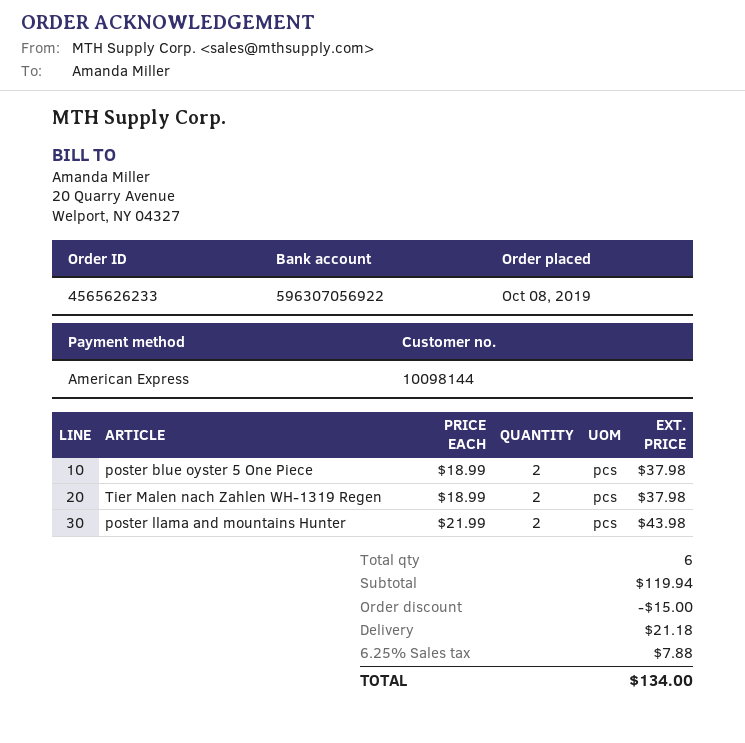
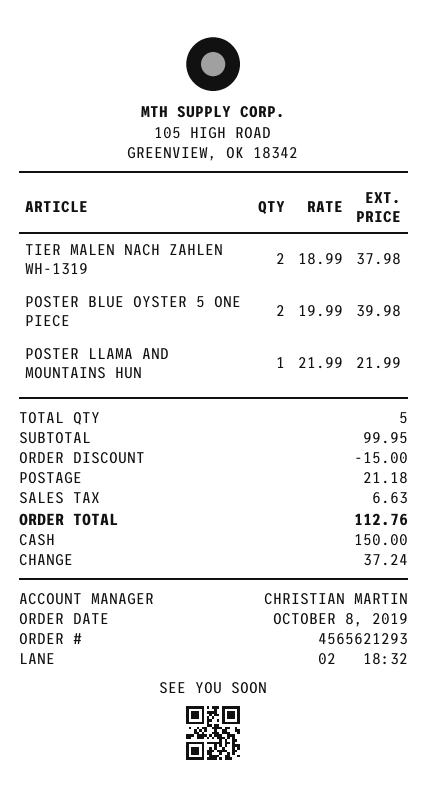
order number: 4565626233 -> 4565621293
payment method: American Express -> cash
poster blue oyster 5 One Piece: 2 x 18.99 = 37.98 -> 2 x 19.99 = 39.98
poster llama and mountains Hunter: 2 x 21.99 = 43.98 -> 1 x 21.99 = 21.99
total quantity: 6 -> 5
subtotal: 119.94 -> 99.95
tax: 7.88 -> 6.63
total: 134.00 -> 112.76

